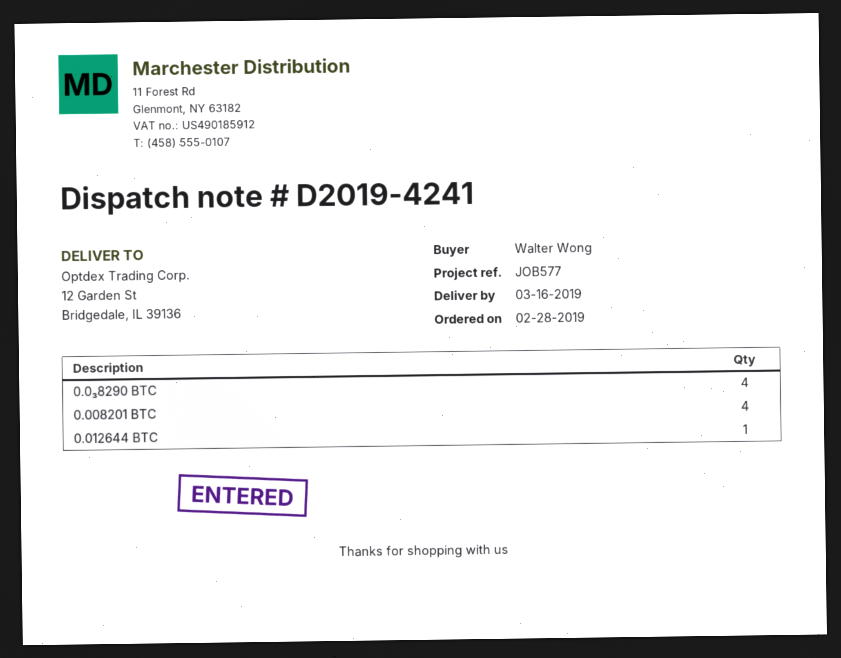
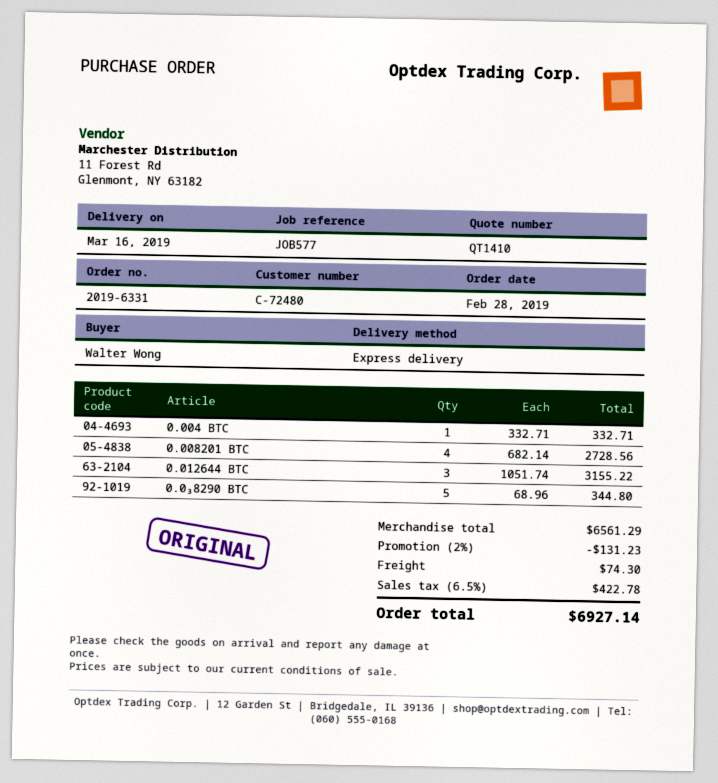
0.0₃8290 BTC: 4 -> 5
0.012644 BTC: 1 -> 3
0.004 BTC: none -> 1

